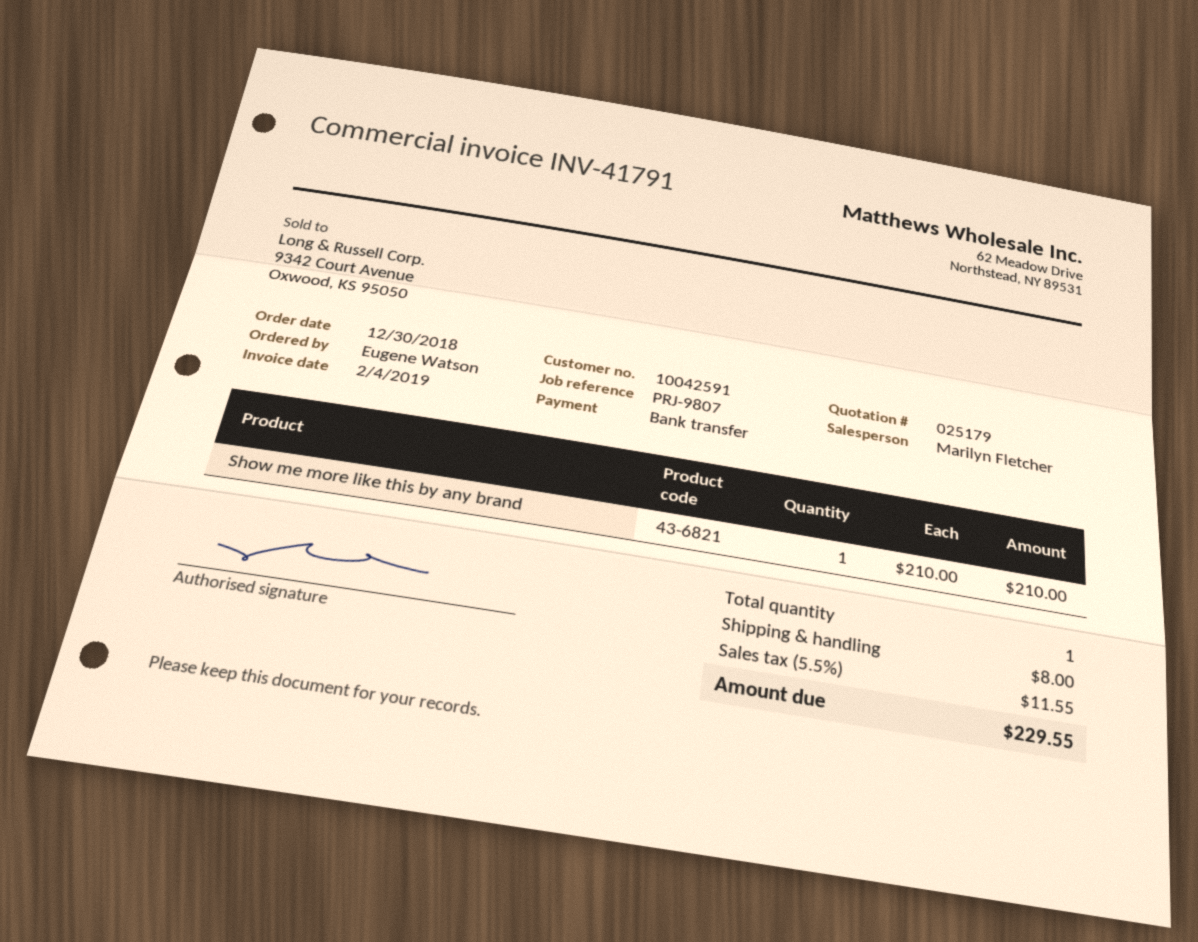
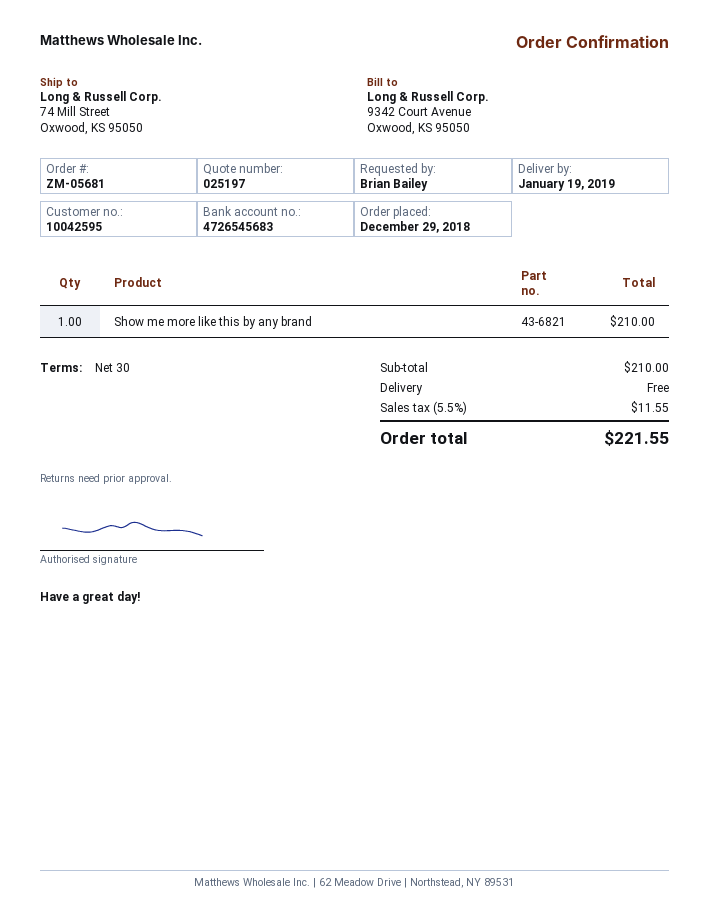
quote number: 025179 -> 025197
order date: 2018-12-30 -> 2018-12-29
customer number: 10042591 -> 10042595
ordered by: Eugene Watson -> Brian Bailey
shipping: 8.00 -> 0.00
total: 229.55 -> 221.55

